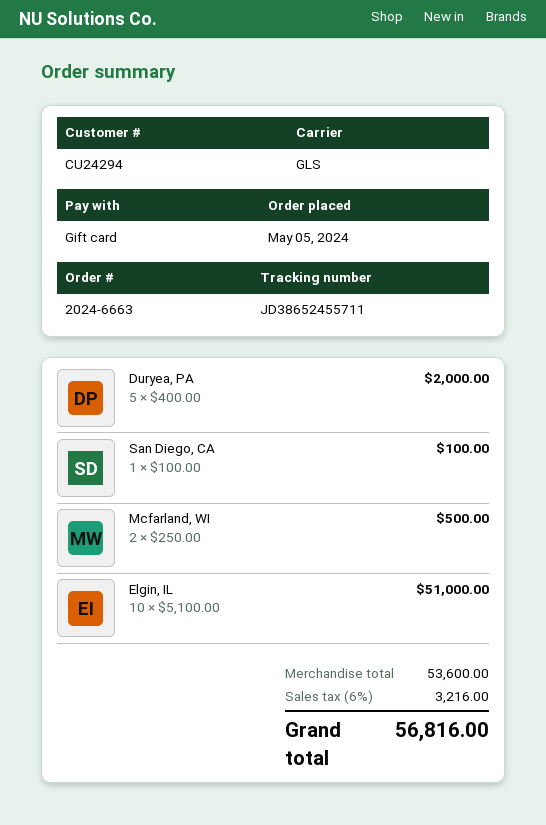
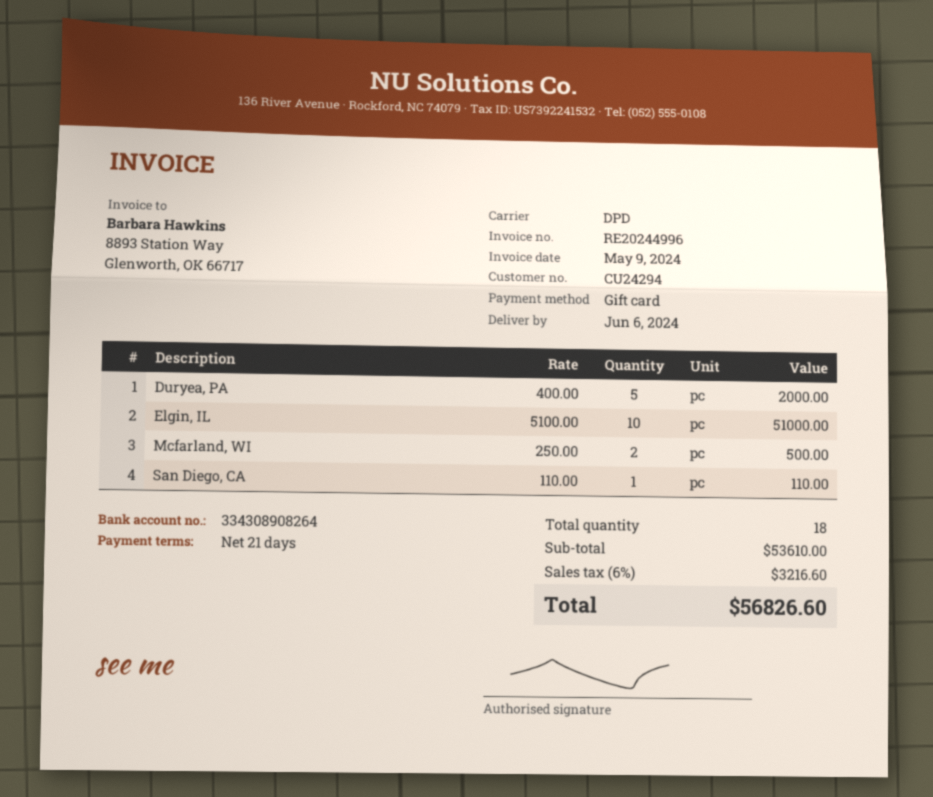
shipping method: GLS -> DPD
San Diego, CA: 1 x 100.00 = 100.00 -> 1 x 110.00 = 110.00
subtotal: 53600.00 -> 53610.00
tax: 6% = 3216.00 -> 6% = 3216.60
total: 56816.00 -> 56826.60

